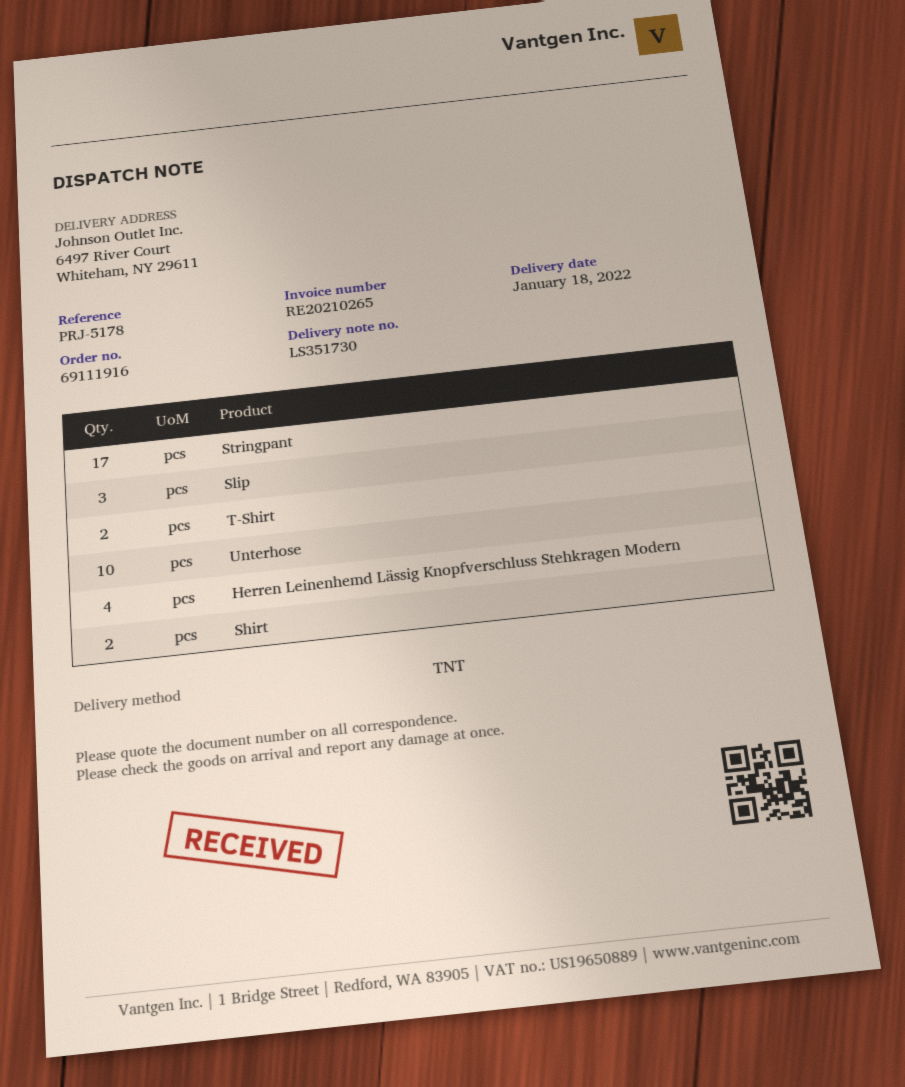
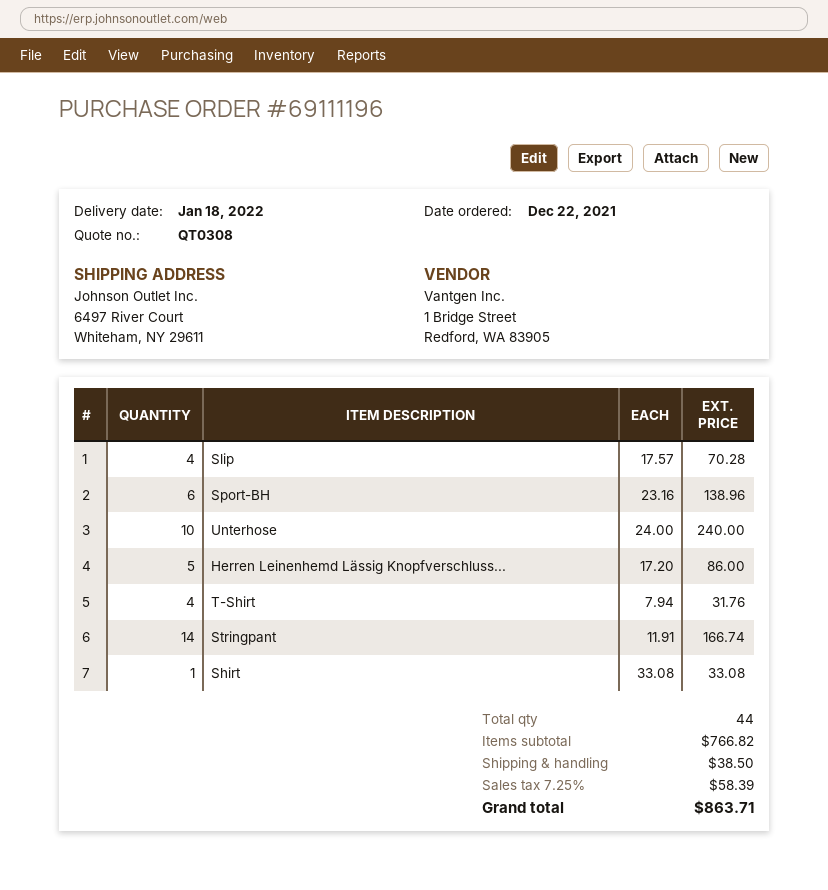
order number: 69111916 -> 69111196
Stringpant: 17 -> 14
Slip: 3 -> 4
T-Shirt: 2 -> 4
Herren Leinenhemd Lässig Knopfverschluss Stehkragen Modern: 4 -> 5
Shirt: 2 -> 1
Sport-BH: none -> 6

